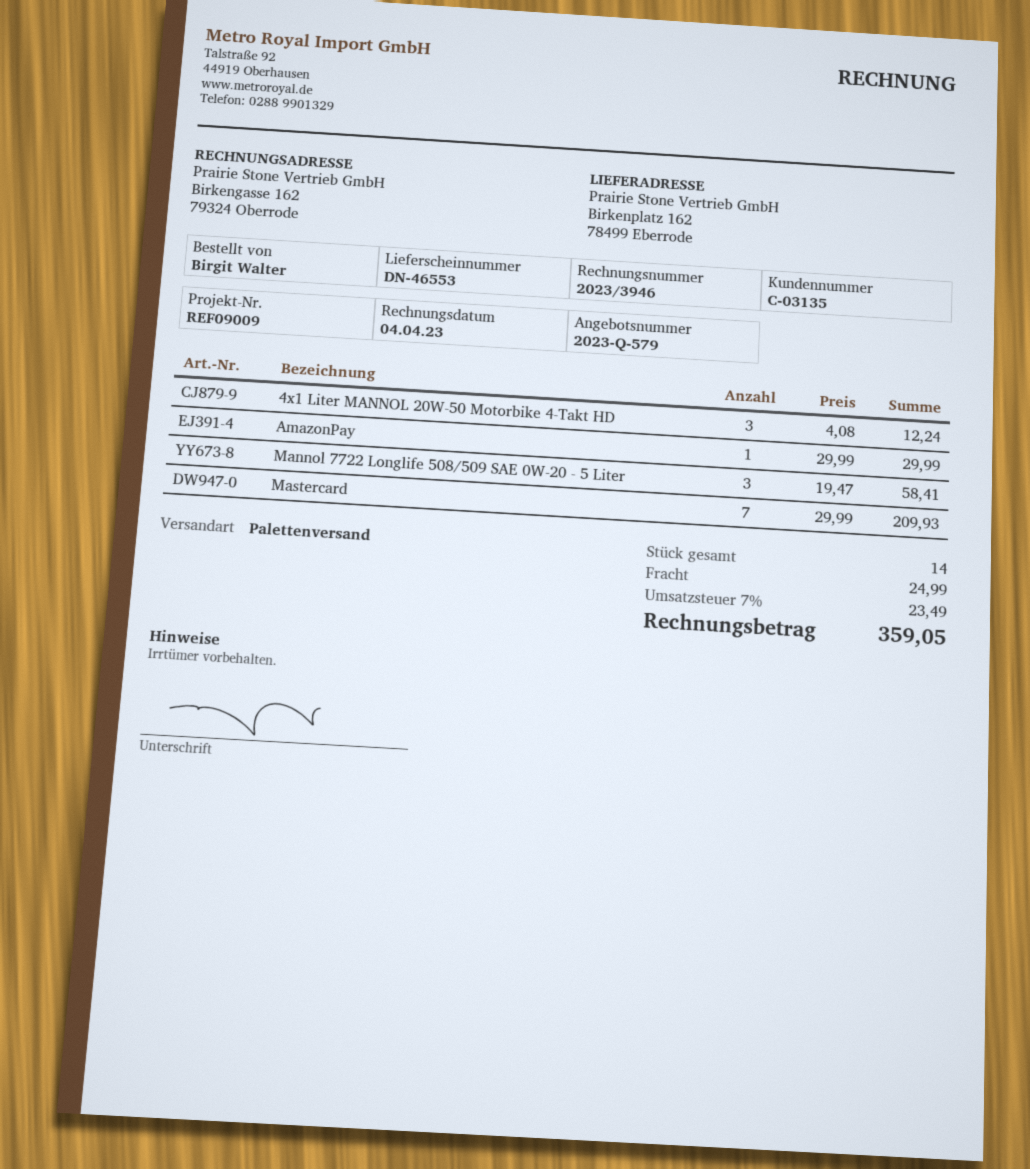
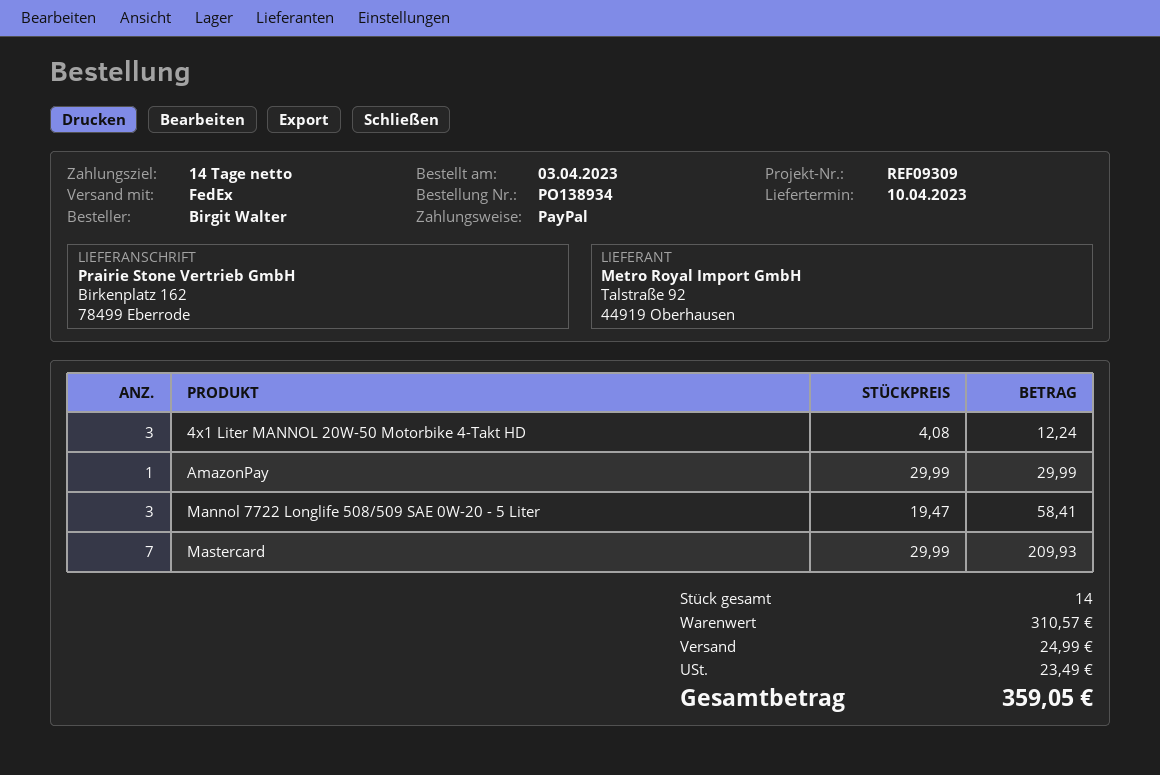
reference: REF09009 -> REF09309
shipping method: pallet freight -> FedEx

